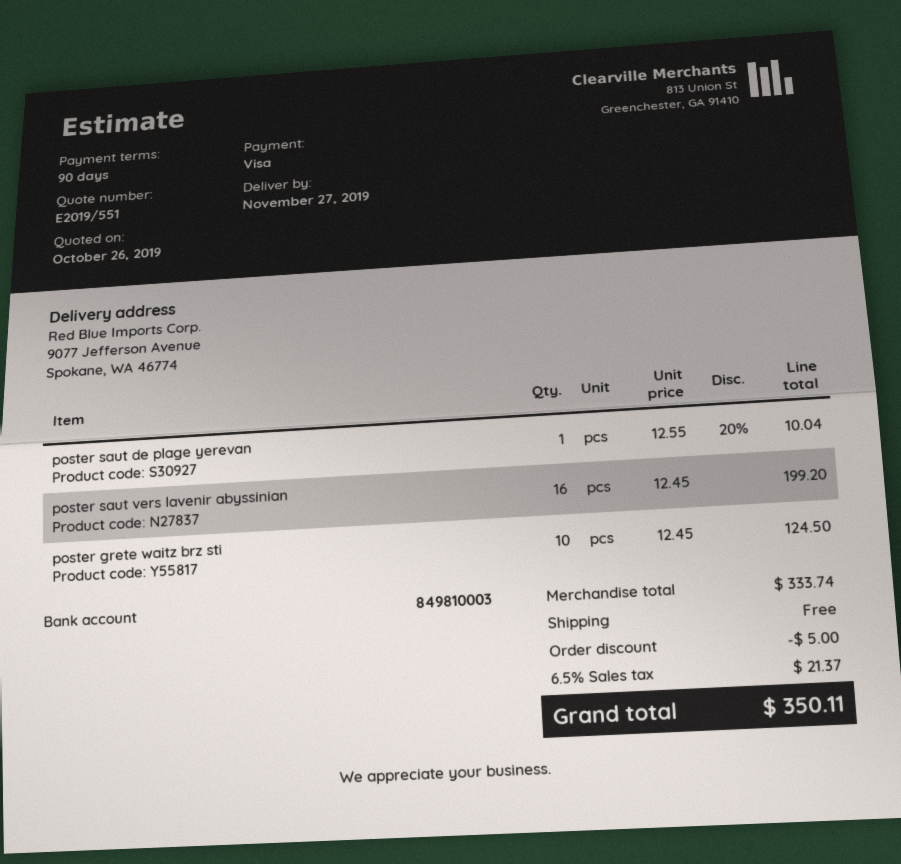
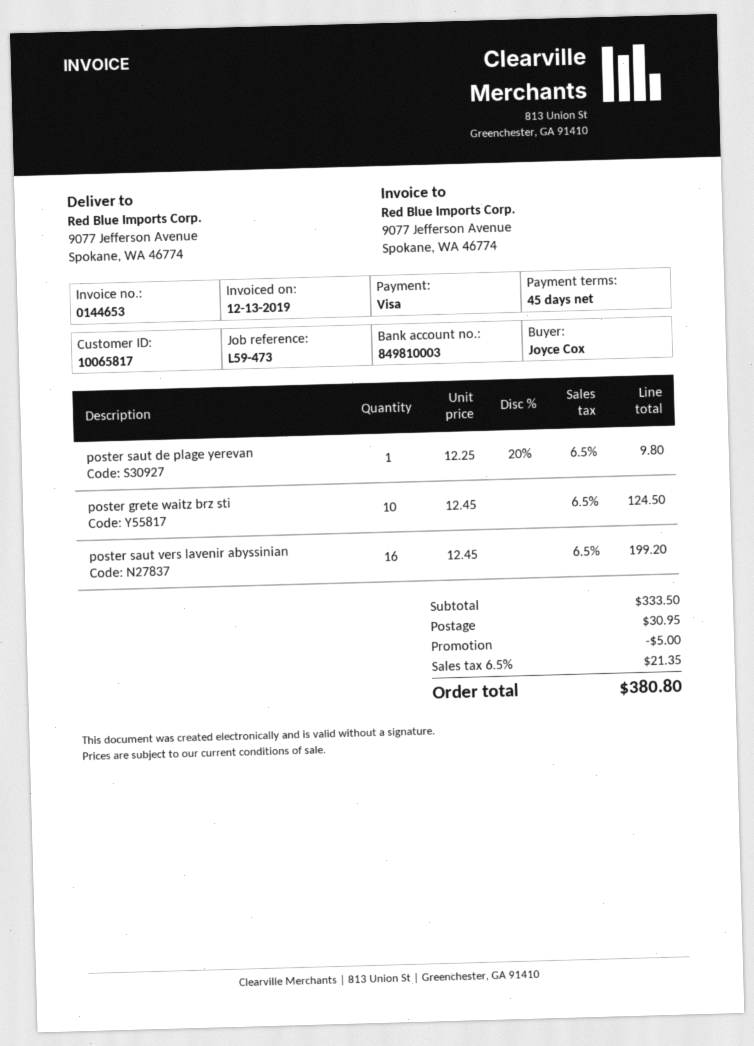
payment terms: 90 days -> 45 days
poster saut de plage yerevan: 1 x 12.55 - 20% = 10.04 -> 1 x 12.25 - 20% = 9.80
subtotal: 333.74 -> 333.50
shipping: 0.00 -> 30.95
tax: 6.5% = 21.37 -> 6.5% = 21.35
total: 350.11 -> 380.80

